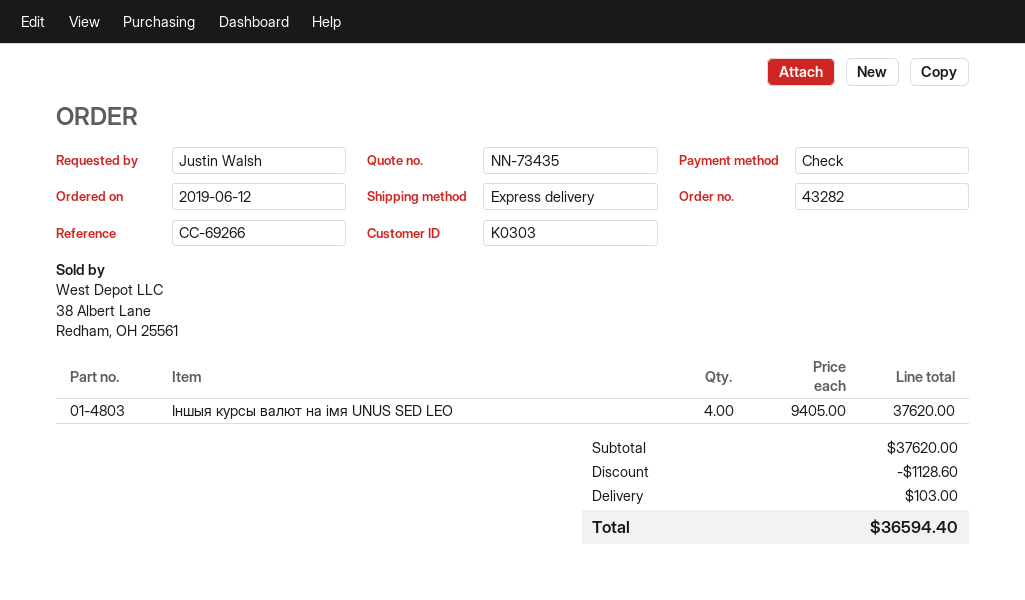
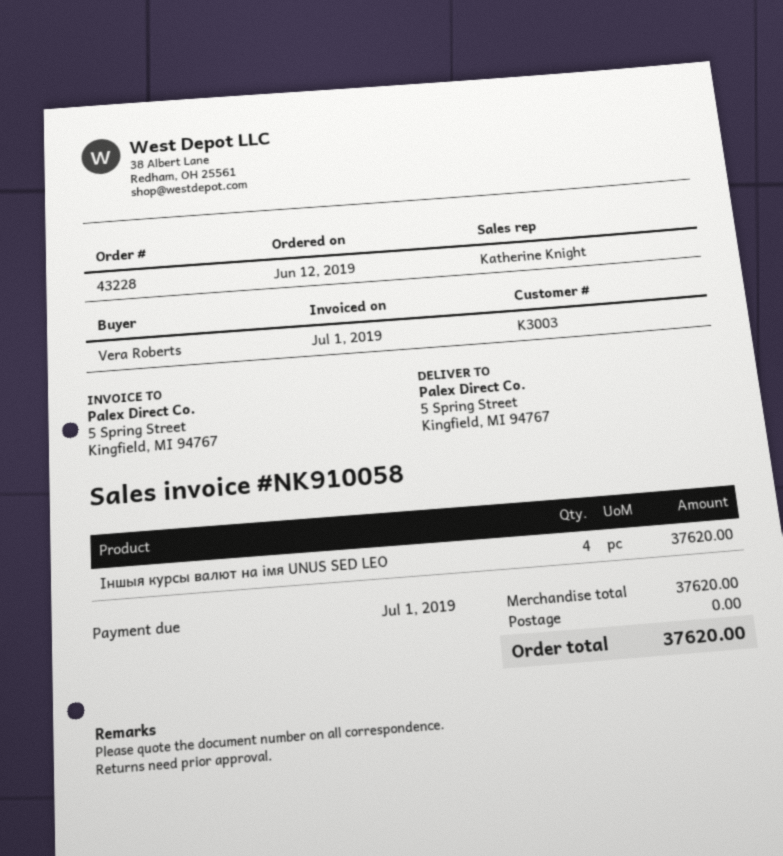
order number: 43282 -> 43228
customer number: K0303 -> K3003
ordered by: Justin Walsh -> Vera Roberts
discount: 1128.60 -> none
shipping: 103.00 -> 0.00
total: 36594.40 -> 37620.00

